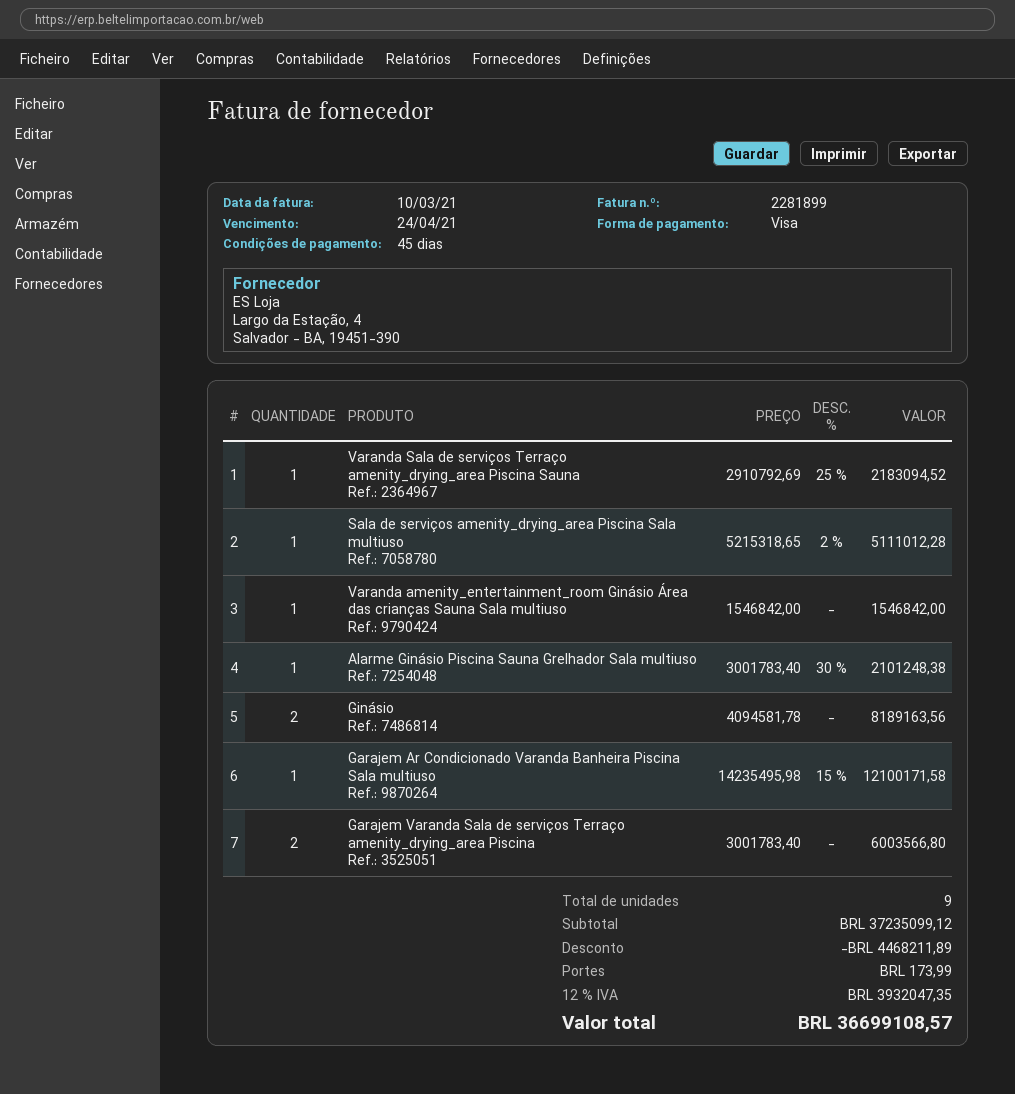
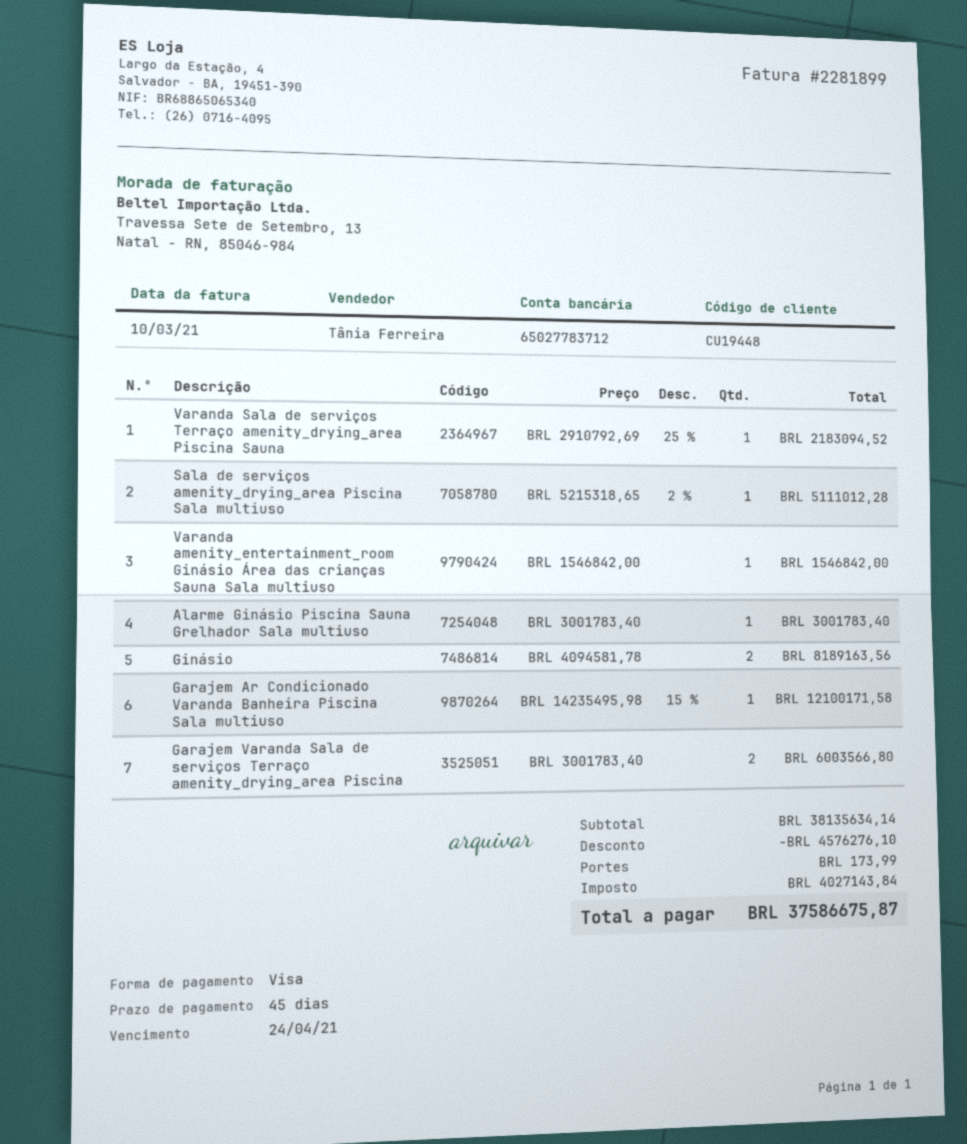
Alarme Ginásio Piscina Sauna Grelhador Sala multiuso: 1 x 3001783.40 - 30% = 2101248.38 -> 1 x 3001783.40 = 3001783.40
subtotal: 37235099.12 -> 38135634.14
discount: 4468211.89 -> 4576276.10
tax: 3932047.35 -> 4027143.84
total: 36699108.57 -> 37586675.87

